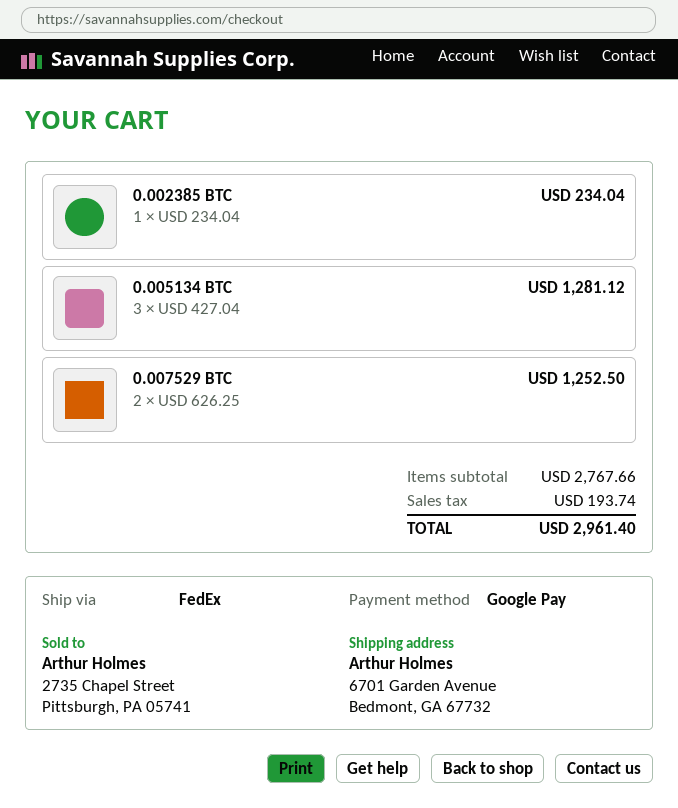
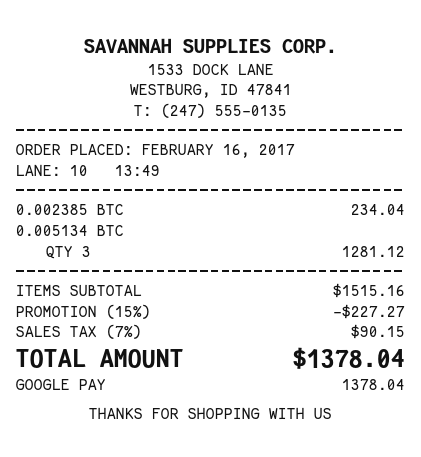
0.007529 BTC: 2 for 1252.50 -> none
subtotal: 2767.66 -> 1515.16
discount: none -> 15% = 227.27
tax: 193.74 -> 90.15
total: 2961.40 -> 1378.04

